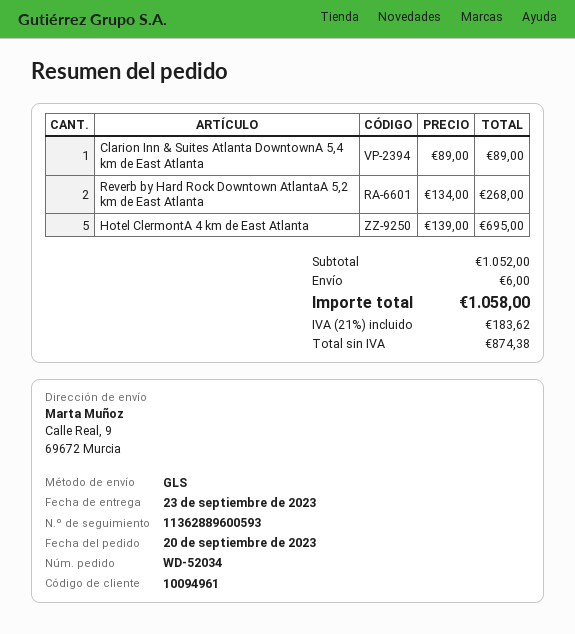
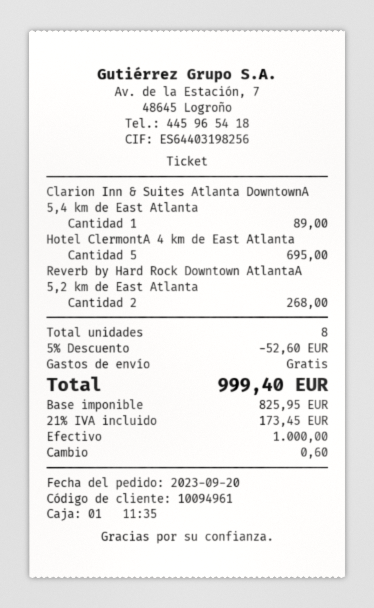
discount: none -> 5% = 52.60
shipping: 6.00 -> 0.00
net: 874.38 -> 825.95
tax: 21% = 183.62 -> 21% = 173.45
total: 1058.00 -> 999.40

